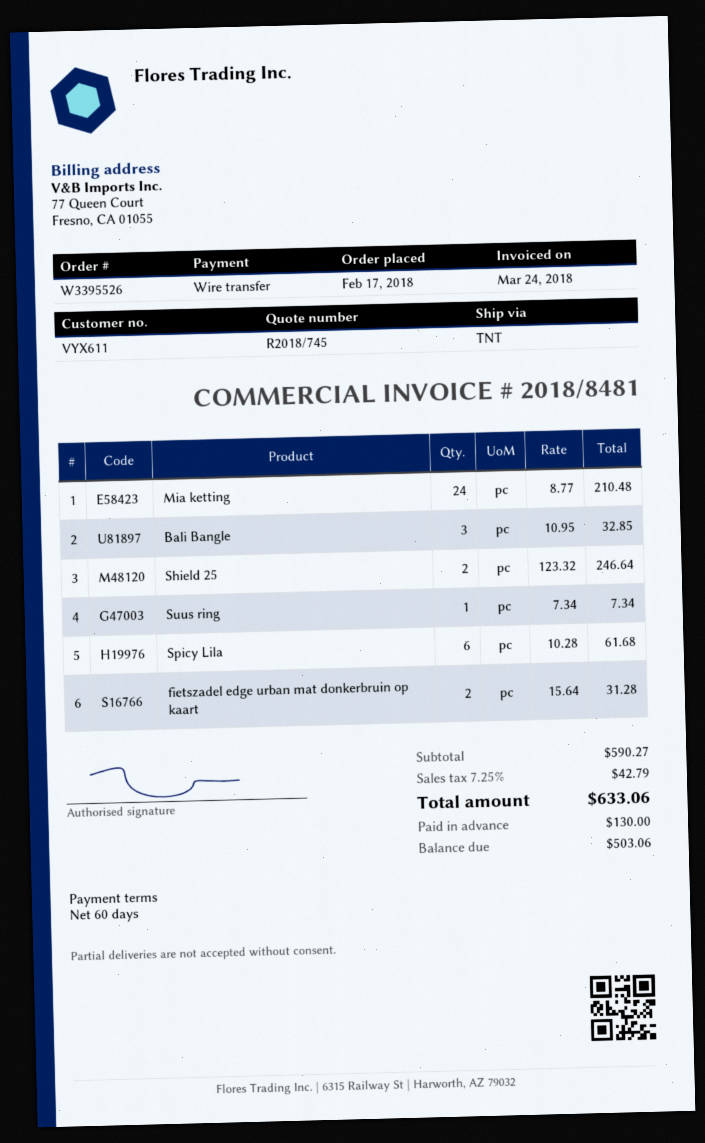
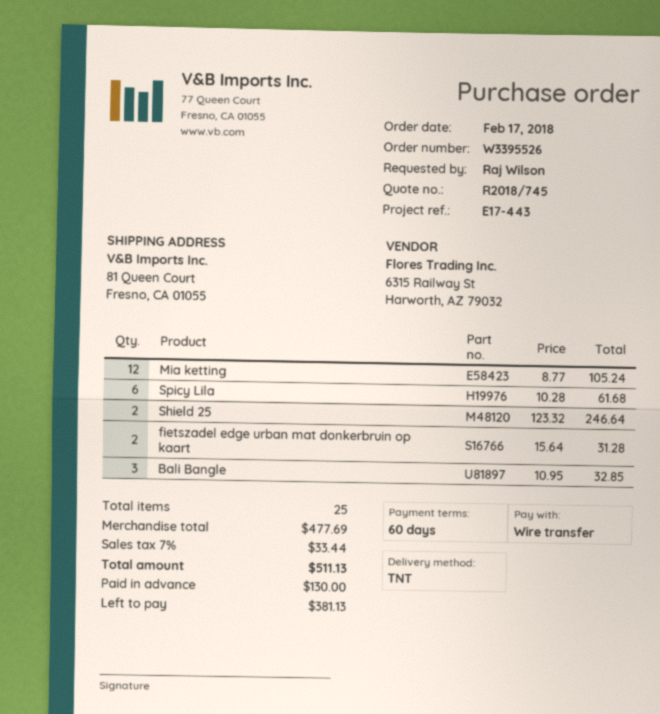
Mia ketting: 24 x 8.77 = 210.48 -> 12 x 8.77 = 105.24
Suus ring: 1 x 7.34 = 7.34 -> none
subtotal: 590.27 -> 477.69
tax: 7.25% = 42.79 -> 7% = 33.44
total: 633.06 -> 511.13
balance: 503.06 -> 381.13

